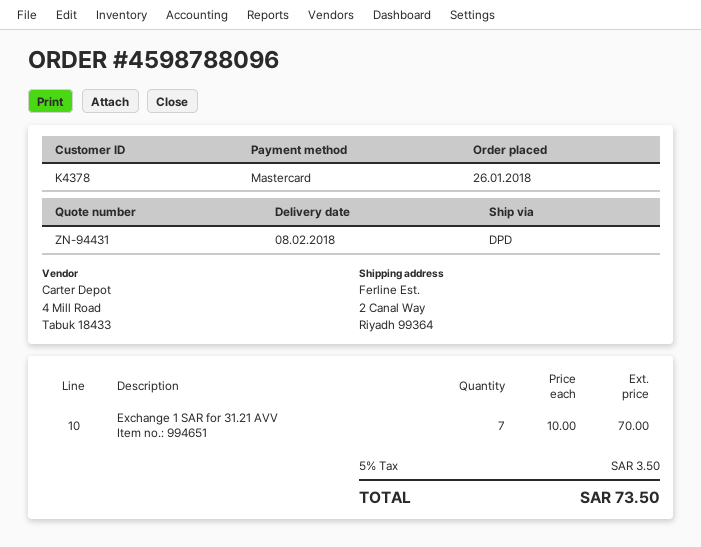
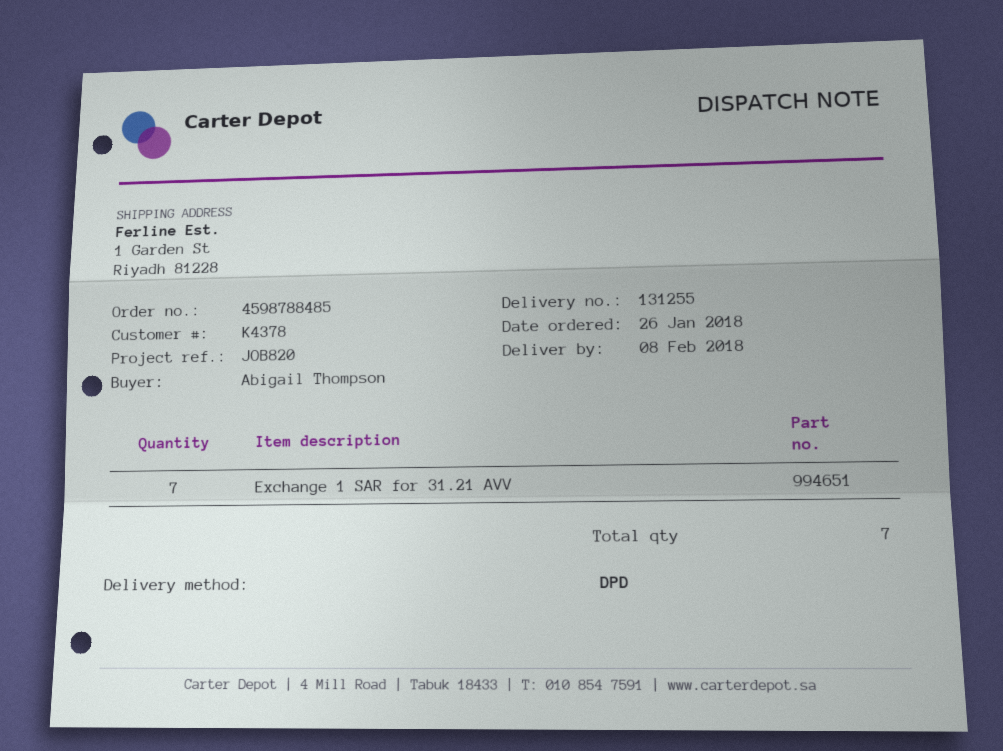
order number: 4598788096 -> 4598788485
ship to: 2 Canal Way, Riyadh 99364 -> 1 Garden St, Riyadh 81228

